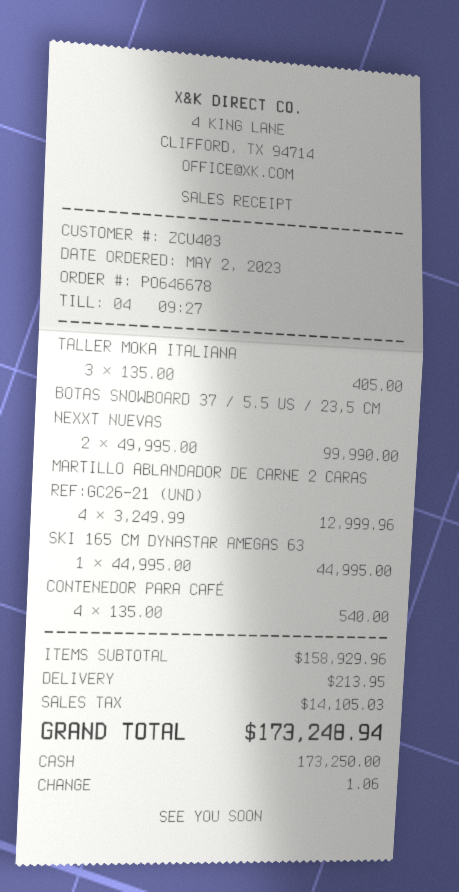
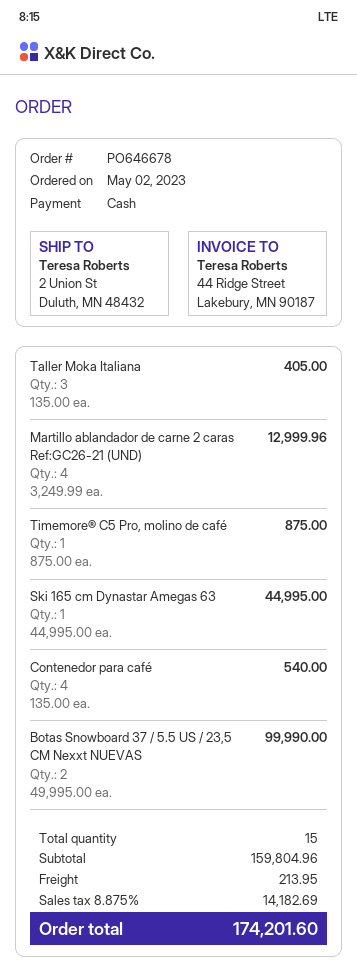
Timemore® C5 Pro, molino de café: none -> 1 x 875.00 = 875.00
subtotal: 158929.96 -> 159804.96
tax: 14105.03 -> 14182.69
total: 173248.94 -> 174201.60

